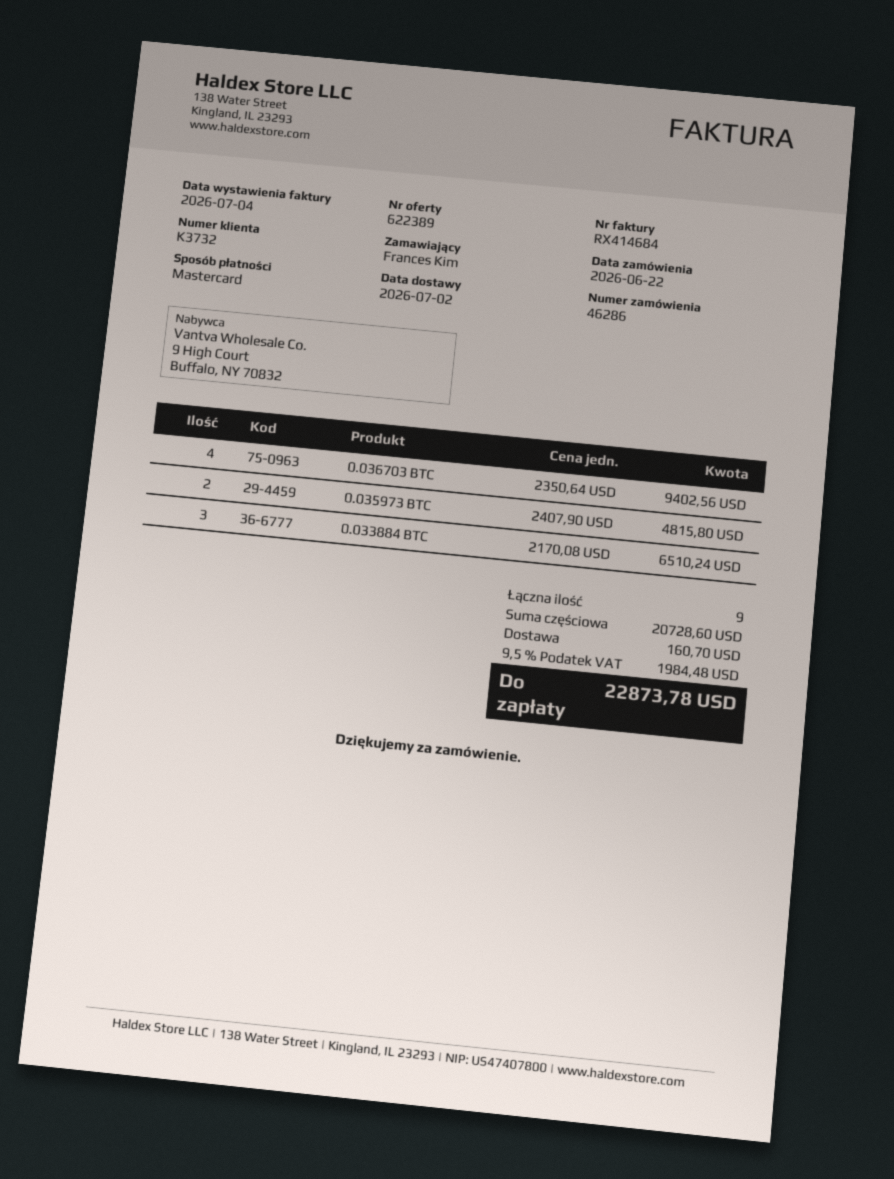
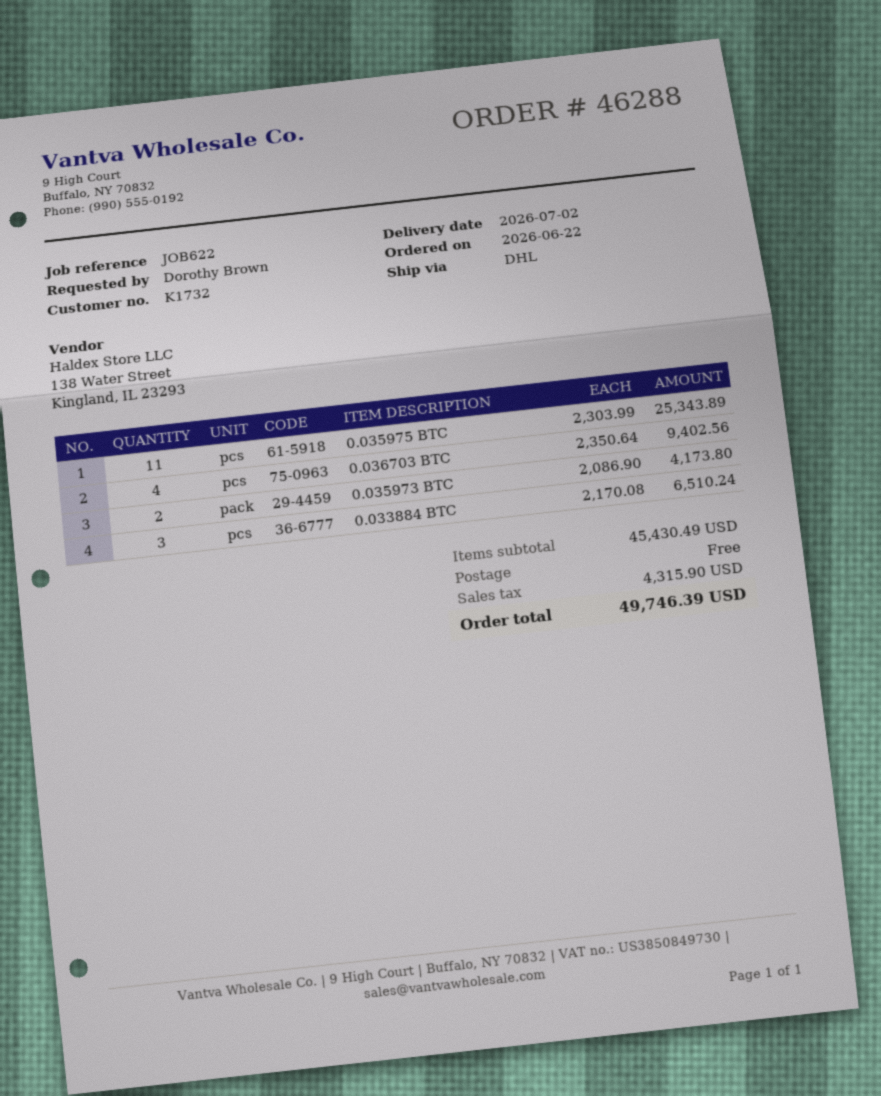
order number: 46286 -> 46288
customer number: K3732 -> K1732
ordered by: Frances Kim -> Dorothy Brown
0.035973 BTC: 2 x 2407.90 = 4815.80 -> 2 x 2086.90 = 4173.80
0.035975 BTC: none -> 11 x 2303.99 = 25343.89
subtotal: 20728.60 -> 45430.49
shipping: 160.70 -> 0.00
tax: 1984.48 -> 4315.90
total: 22873.78 -> 49746.39

